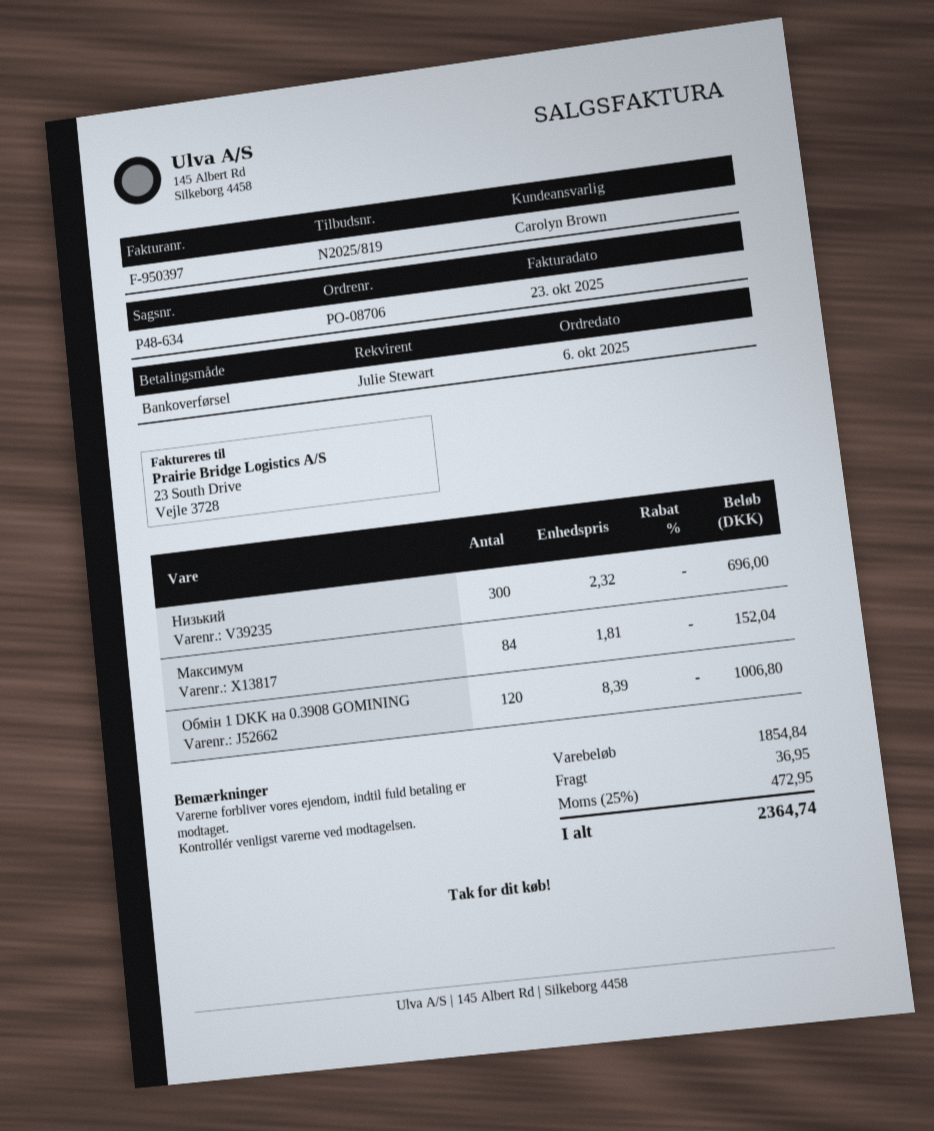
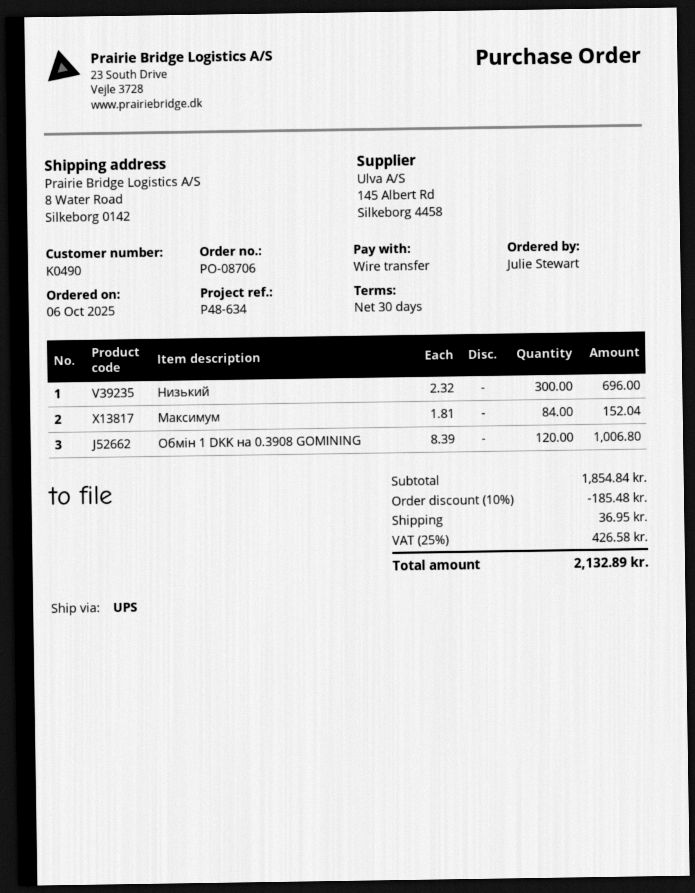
discount: none -> 10% = 185.48
tax: 25% = 472.95 -> 25% = 426.58
total: 2364.74 -> 2132.89

